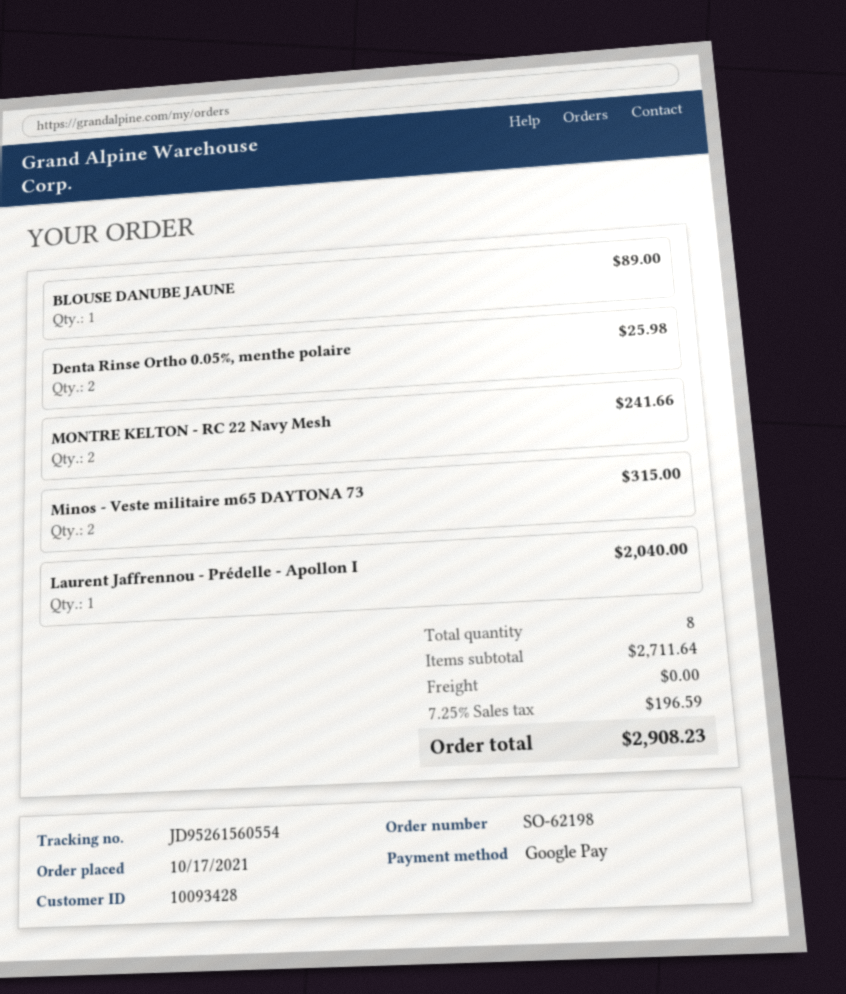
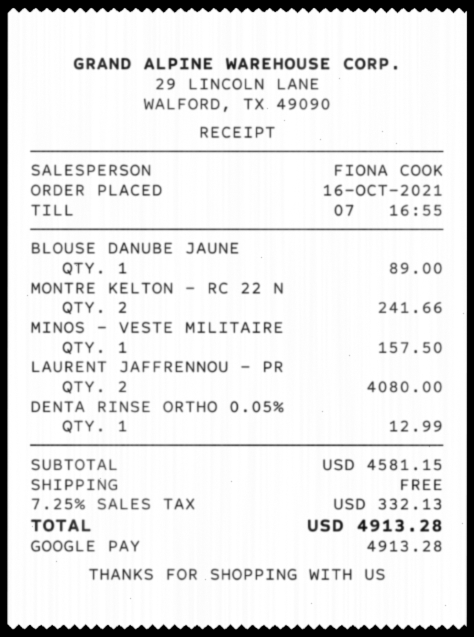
order date: 2021-10-17 -> 2021-10-16
Denta Rinse Ortho 0.05%, menthe polaire: 2 for 25.98 -> 1 for 12.99
Minos - Veste militaire m65 DAYTONA 73: 2 for 315.00 -> 1 for 157.50
Laurent Jaffrennou - Prédelle - Apollon I: 1 for 2040.00 -> 2 for 4080.00
subtotal: 2711.64 -> 4581.15
tax: 7.25% = 196.59 -> 7.25% = 332.13
total: 2908.23 -> 4913.28

